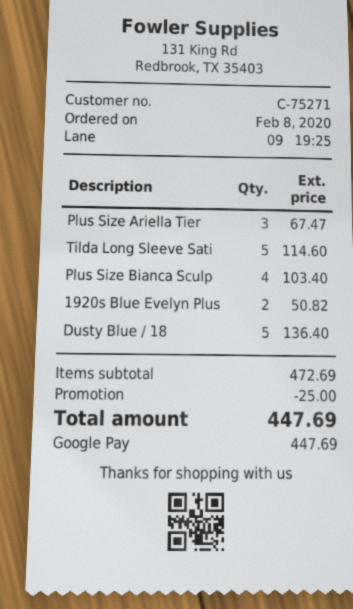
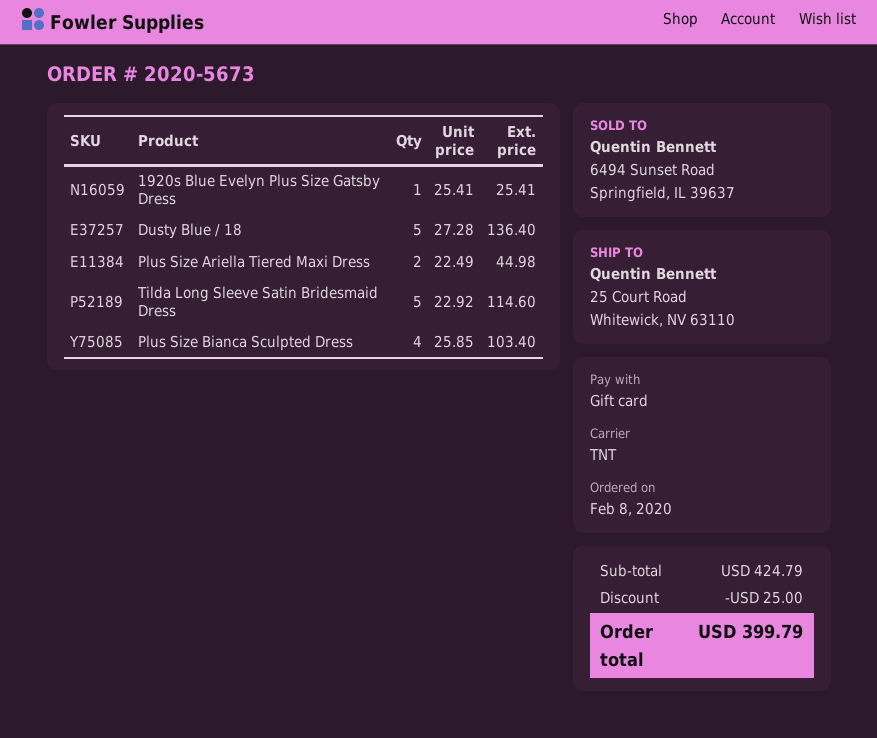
payment method: Google Pay -> gift card
Plus Size Ariella Tier: 3 for 67.47 -> 2 for 44.98
1920s Blue Evelyn Plus: 2 for 50.82 -> 1 for 25.41
subtotal: 472.69 -> 424.79
total: 447.69 -> 399.79

